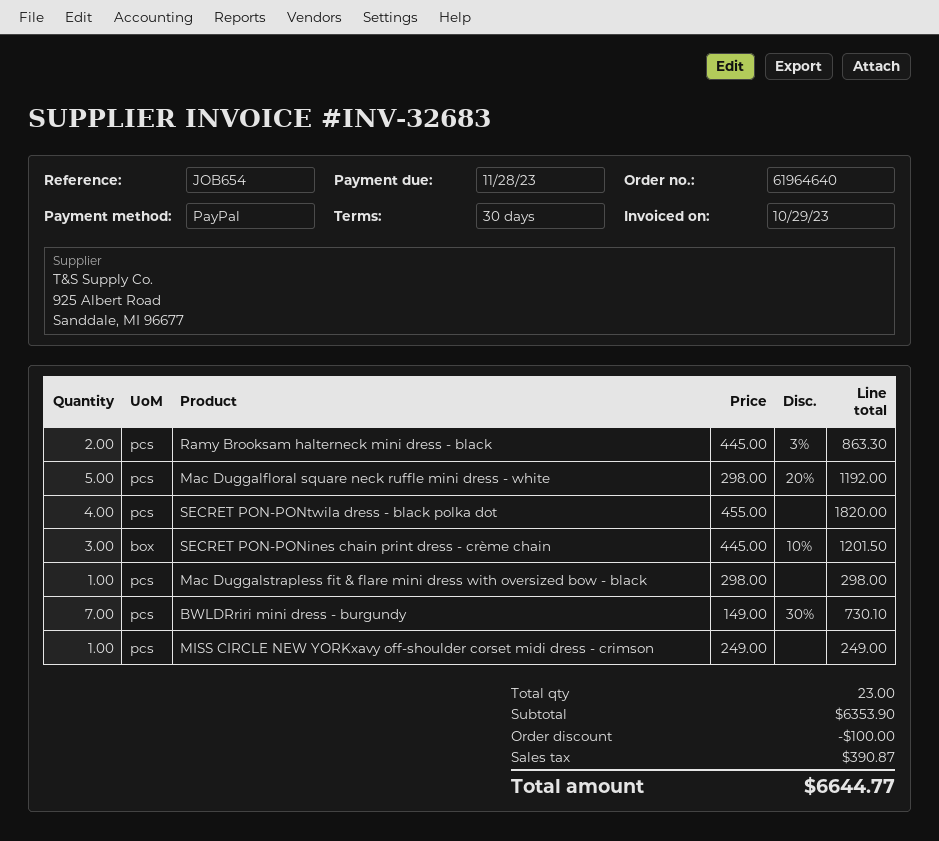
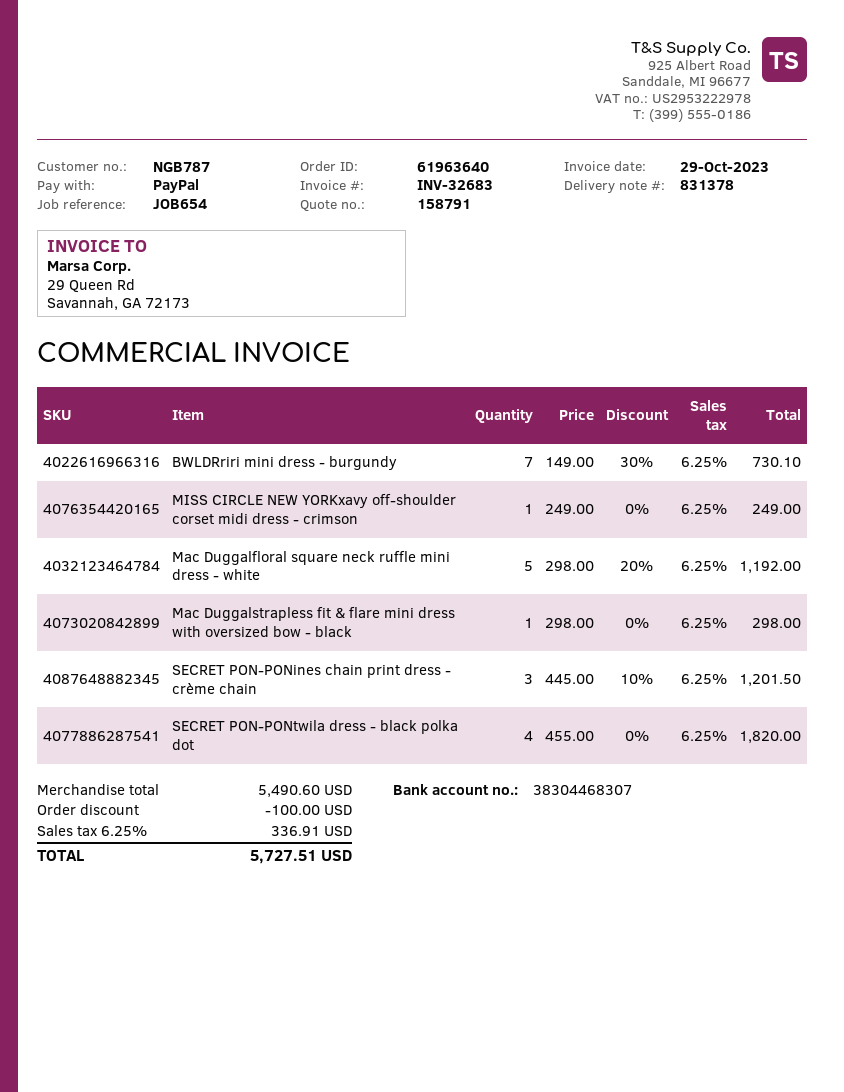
order number: 61964640 -> 61963640
Ramy Brooksam halterneck mini dress - black: 2 x 445.00 - 3% = 863.30 -> none
subtotal: 6353.90 -> 5490.60
tax: 390.87 -> 336.91
total: 6644.77 -> 5727.51

